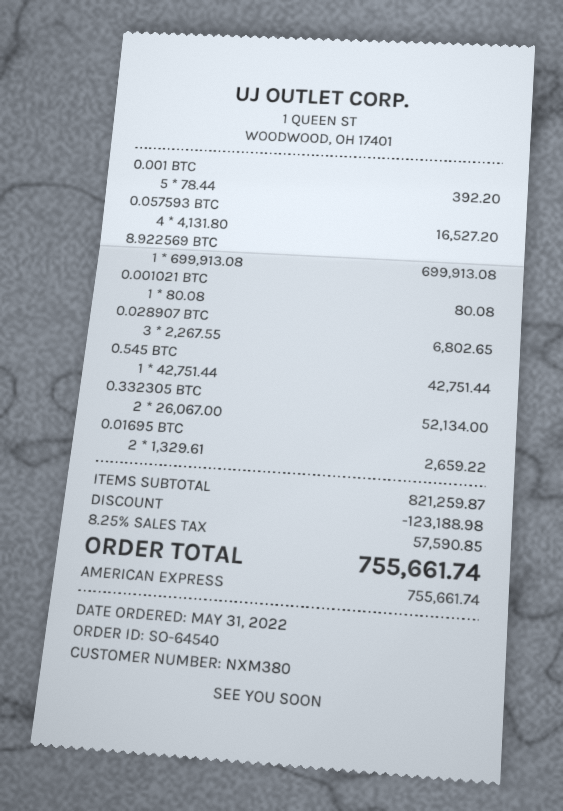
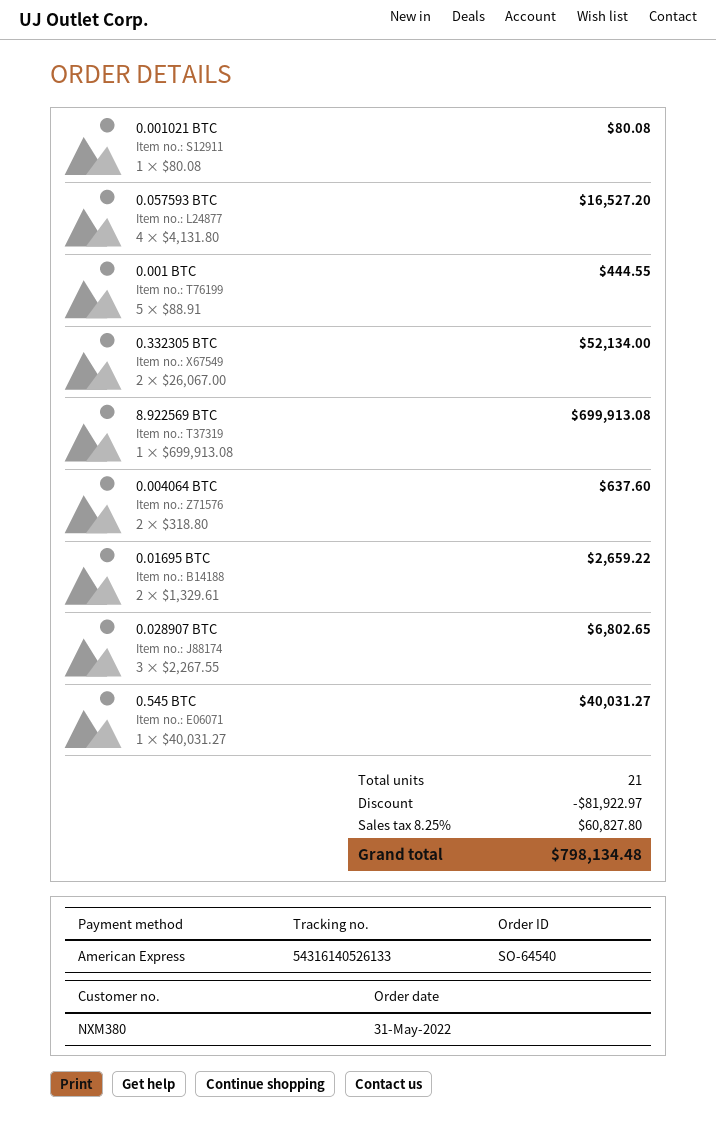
0.001 BTC: 5 x 78.44 = 392.20 -> 5 x 88.91 = 444.55
0.545 BTC: 1 x 42751.44 = 42751.44 -> 1 x 40031.27 = 40031.27
0.004064 BTC: none -> 2 x 318.80 = 637.60
discount: 123188.98 -> 81922.97
tax: 8.25% = 57590.85 -> 8.25% = 60827.80
total: 755661.74 -> 798134.48

